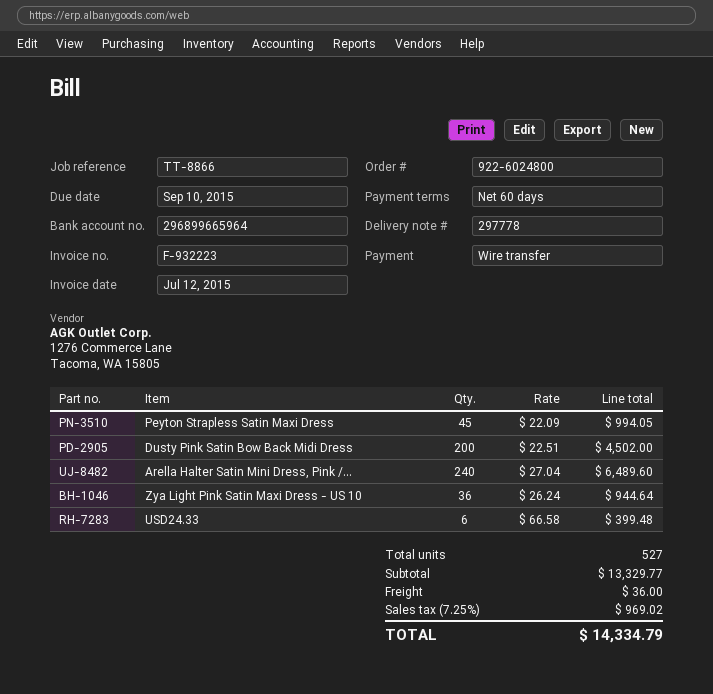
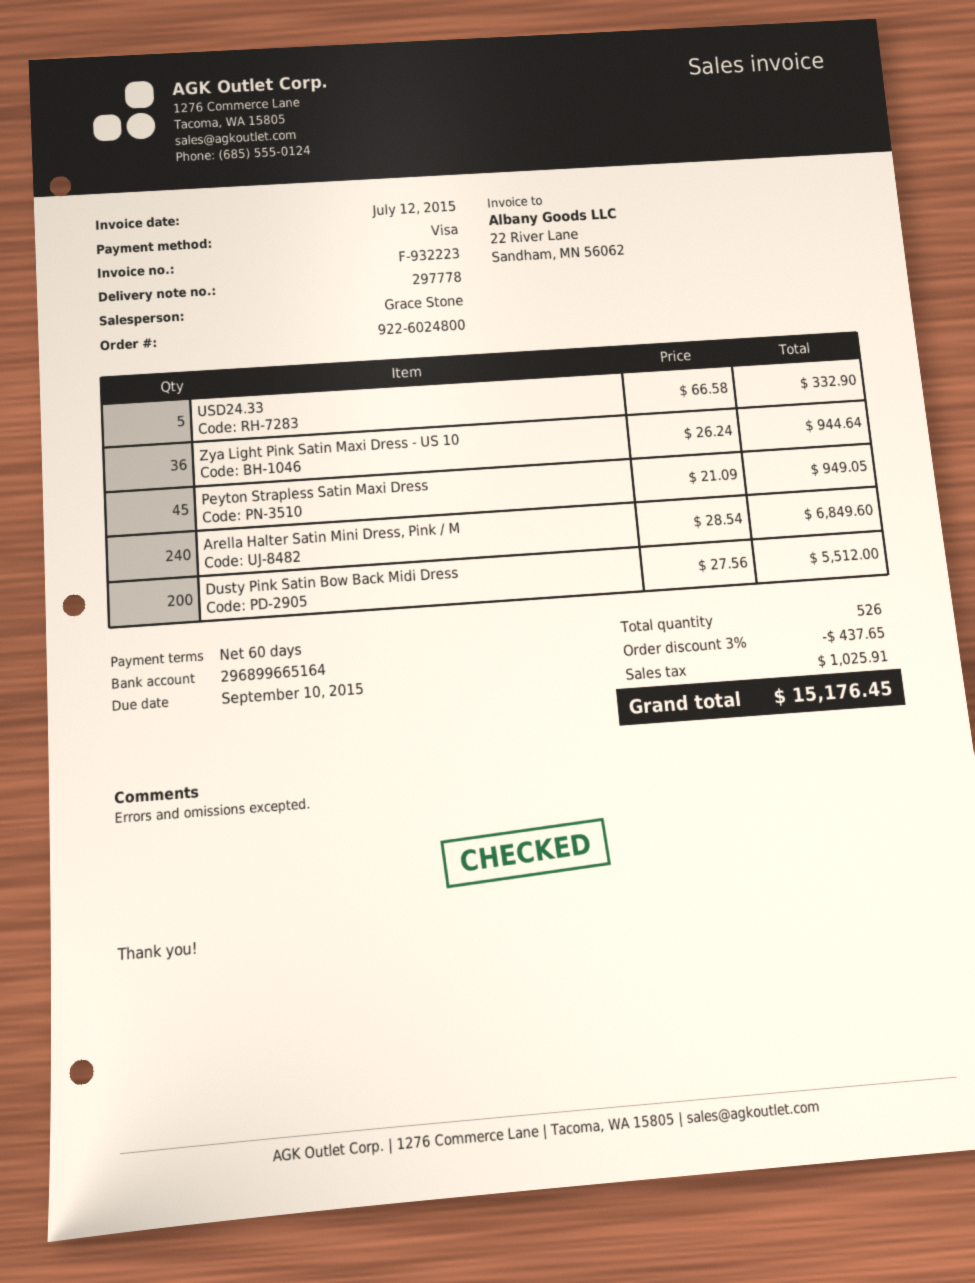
payment method: bank transfer -> Visa
bank account: 296899665964 -> 296899665164
Peyton Strapless Satin Maxi Dress: 45 x 22.09 = 994.05 -> 45 x 21.09 = 949.05
Dusty Pink Satin Bow Back Midi Dress: 200 x 22.51 = 4502.00 -> 200 x 27.56 = 5512.00
Arella Halter Satin Mini Dress, Pink /...: 240 x 27.04 = 6489.60 -> 240 x 28.54 = 6849.60
USD24.33: 6 x 66.58 = 399.48 -> 5 x 66.58 = 332.90
total quantity: 527 -> 526
discount: none -> 3% = 437.65
shipping: 36.00 -> none
tax: 969.02 -> 1025.91
total: 14334.79 -> 15176.45

